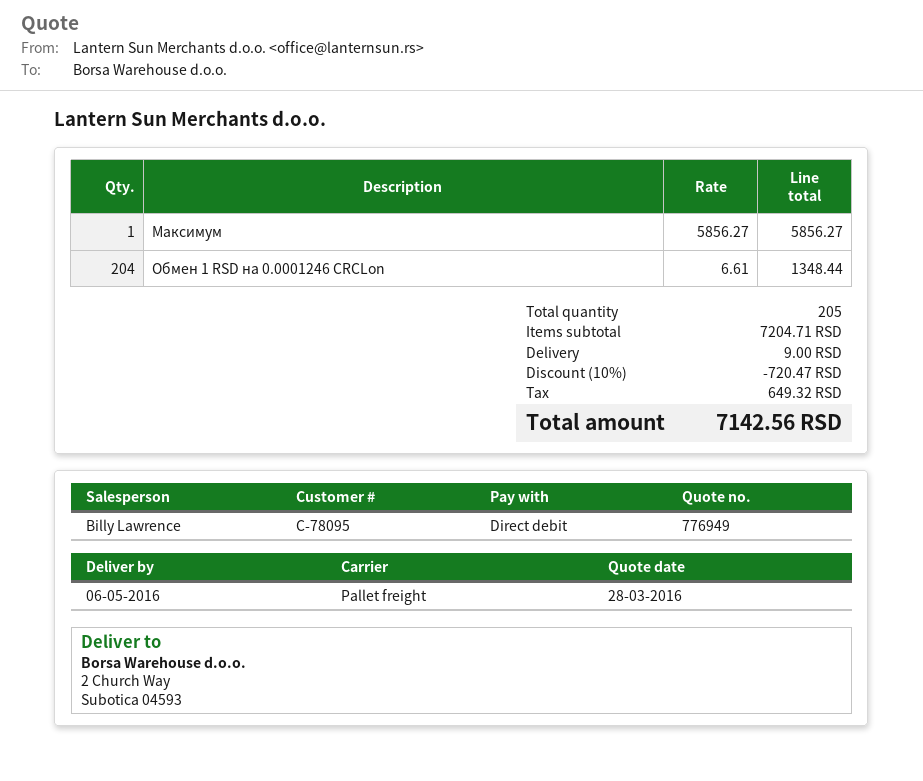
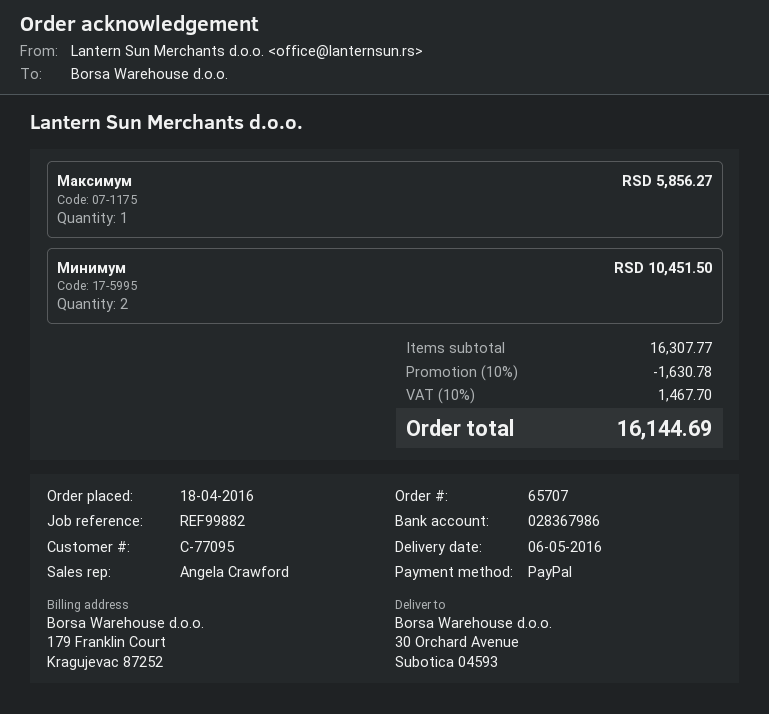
customer number: C-78095 -> C-77095
sales rep: Billy Lawrence -> Angela Crawford
payment method: direct debit -> PayPal
ship to: 2 Church Way, Subotica 04593 -> 30 Orchard Avenue, Subotica 04593
Обмен 1 RSD на 0.0001246 CRCLon: 204 for 1348.44 -> none
Минимум: none -> 2 for 10451.50
subtotal: 7204.71 -> 16307.77
discount: 10% = 720.47 -> 10% = 1630.78
shipping: 9.00 -> none
tax: 649.32 -> 1467.70
total: 7142.56 -> 16144.69

